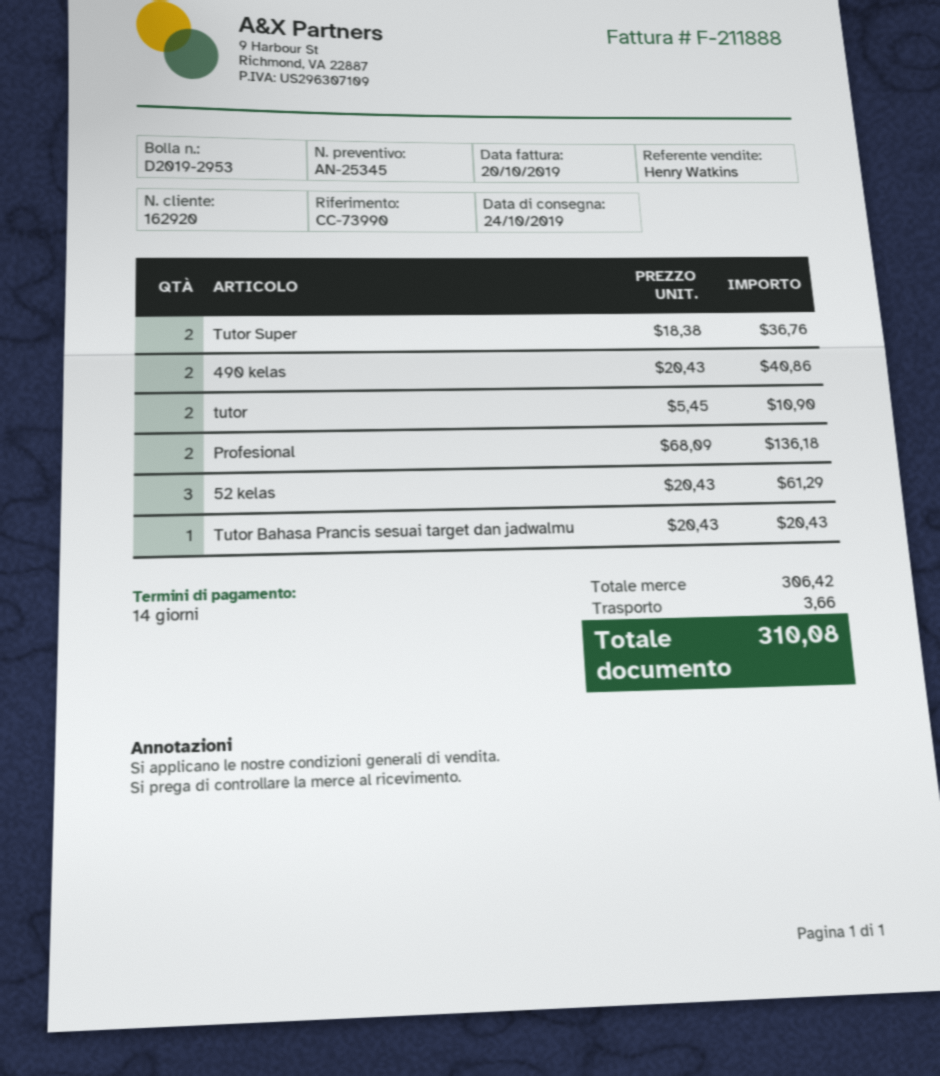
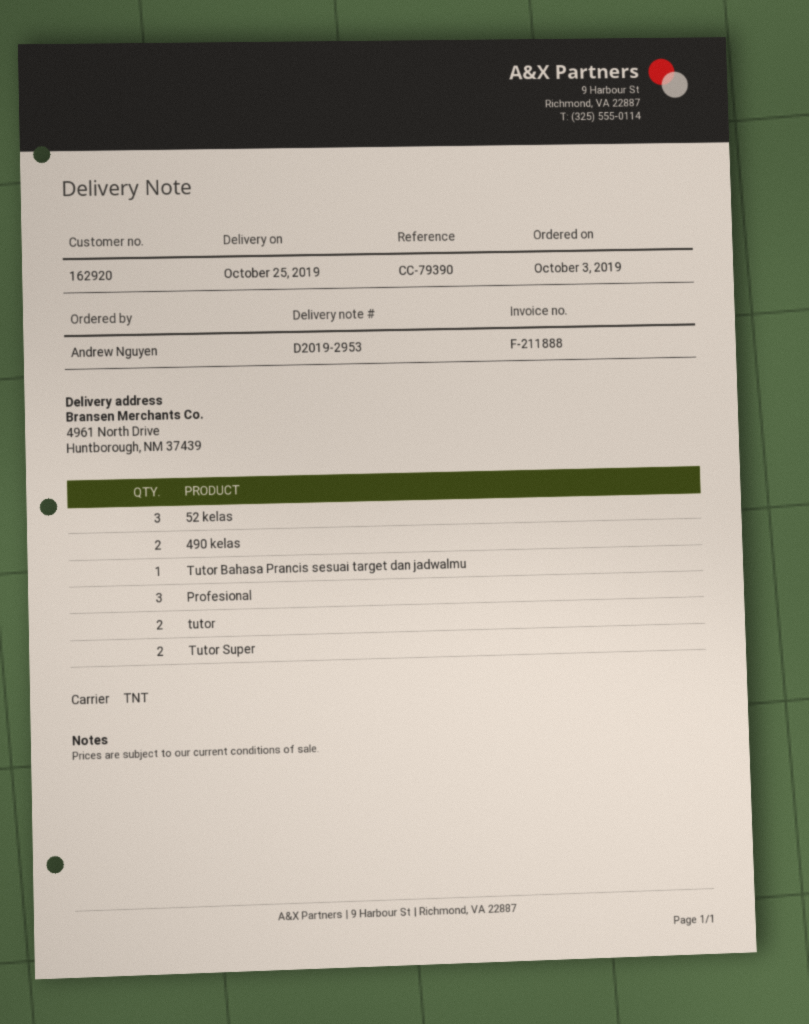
delivery date: 2019-10-24 -> 2019-10-25
reference: CC-73990 -> CC-79390
Profesional: 2 -> 3

